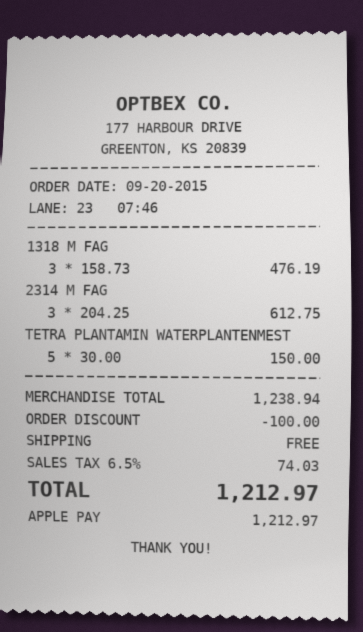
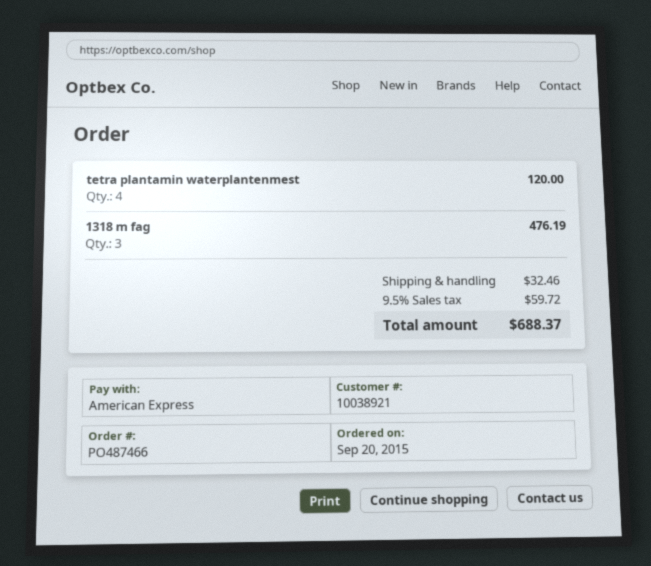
payment method: Apple Pay -> American Express
2314 M FAG: 3 for 612.75 -> none
TETRA PLANTAMIN WATERPLANTENMEST: 5 for 150.00 -> 4 for 120.00
discount: 100.00 -> none
shipping: 0.00 -> 32.46
tax: 6.5% = 74.03 -> 9.5% = 59.72
total: 1212.97 -> 688.37

